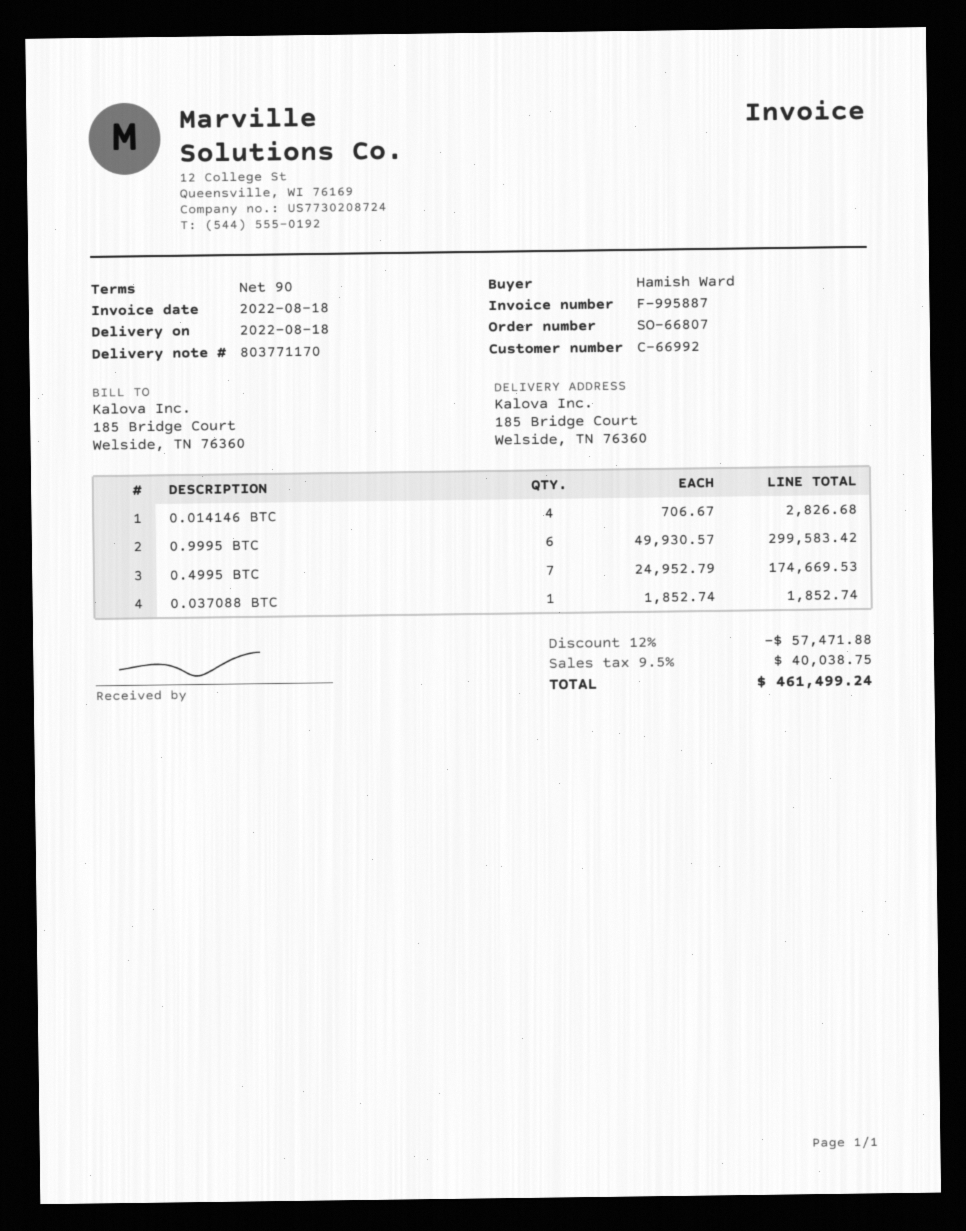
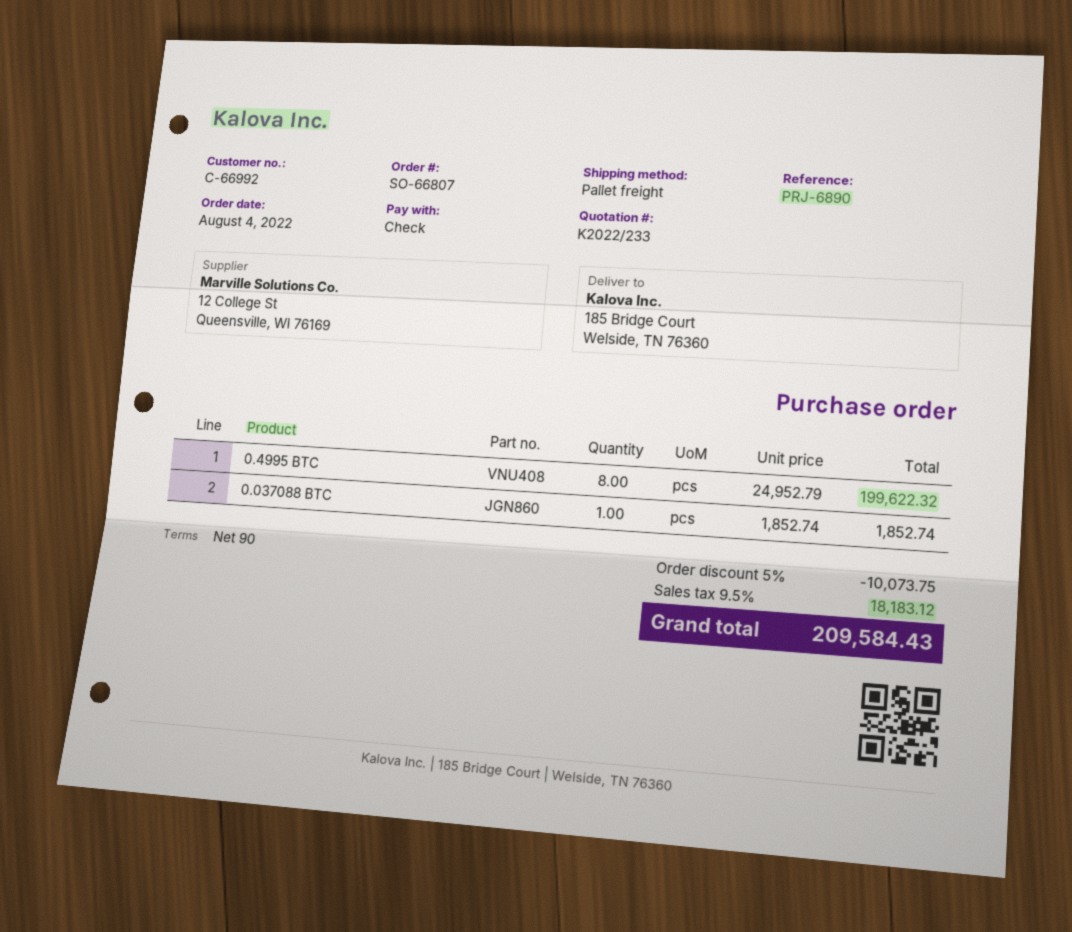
0.014146 BTC: 4 x 706.67 = 2826.68 -> none
0.9995 BTC: 6 x 49930.57 = 299583.42 -> none
0.4995 BTC: 7 x 24952.79 = 174669.53 -> 8 x 24952.79 = 199622.32
discount: 12% = 57471.88 -> 5% = 10073.75
tax: 9.5% = 40038.75 -> 9.5% = 18183.12
total: 461499.24 -> 209584.43

